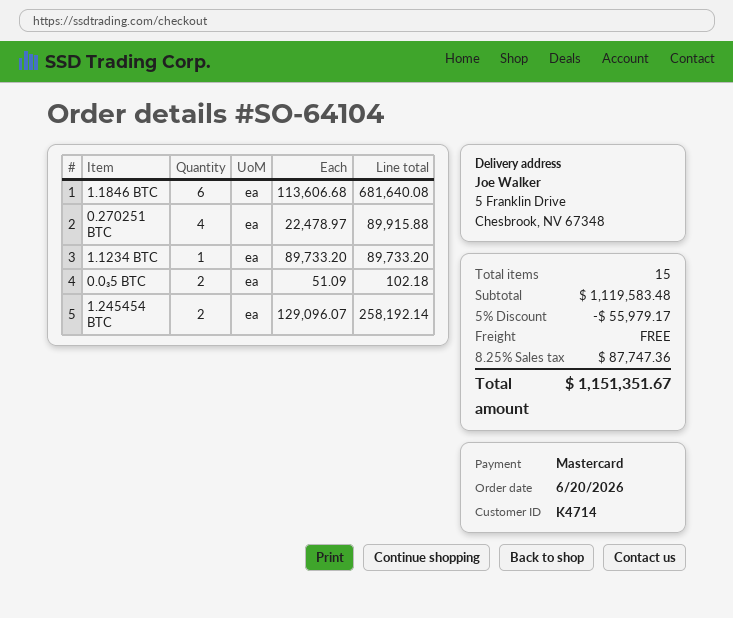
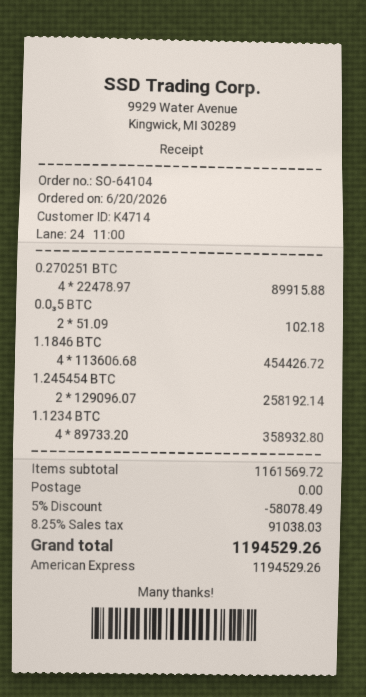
payment method: Mastercard -> American Express
1.1846 BTC: 6 x 113606.68 = 681640.08 -> 4 x 113606.68 = 454426.72
1.1234 BTC: 1 x 89733.20 = 89733.20 -> 4 x 89733.20 = 358932.80
subtotal: 1119583.48 -> 1161569.72
discount: 5% = 55979.17 -> 5% = 58078.49
tax: 8.25% = 87747.36 -> 8.25% = 91038.03
total: 1151351.67 -> 1194529.26

